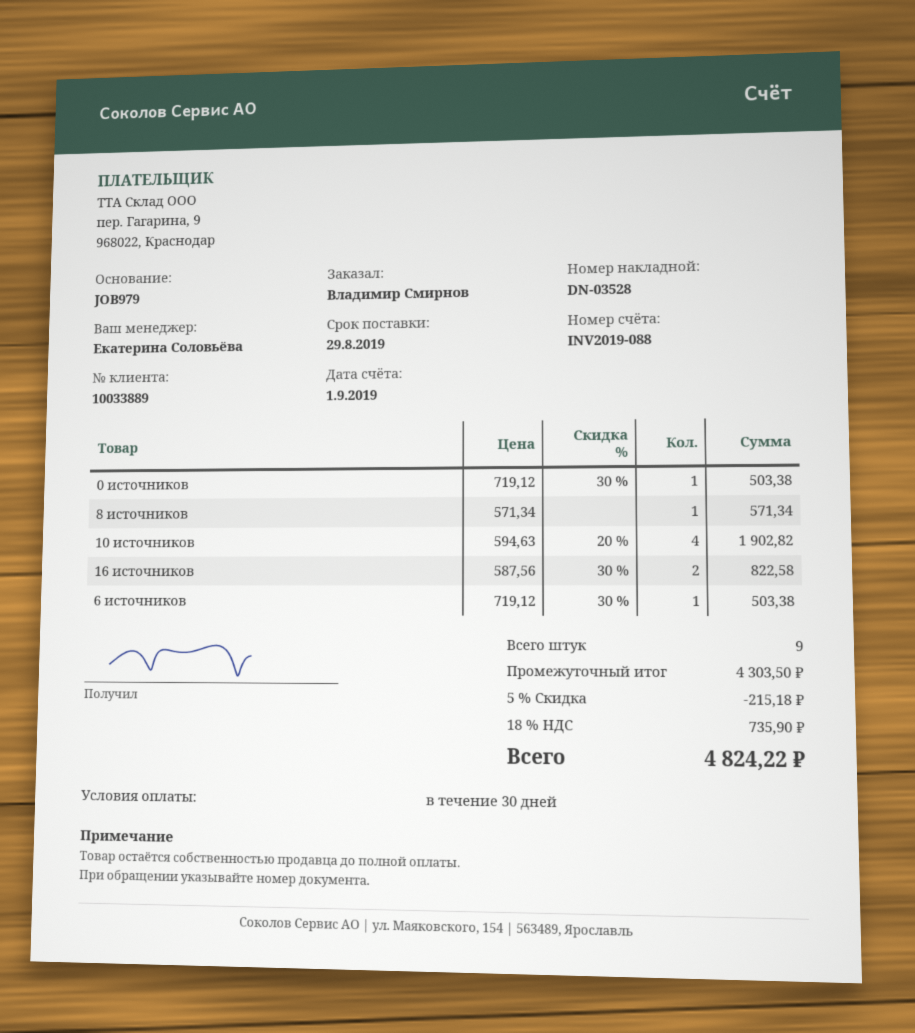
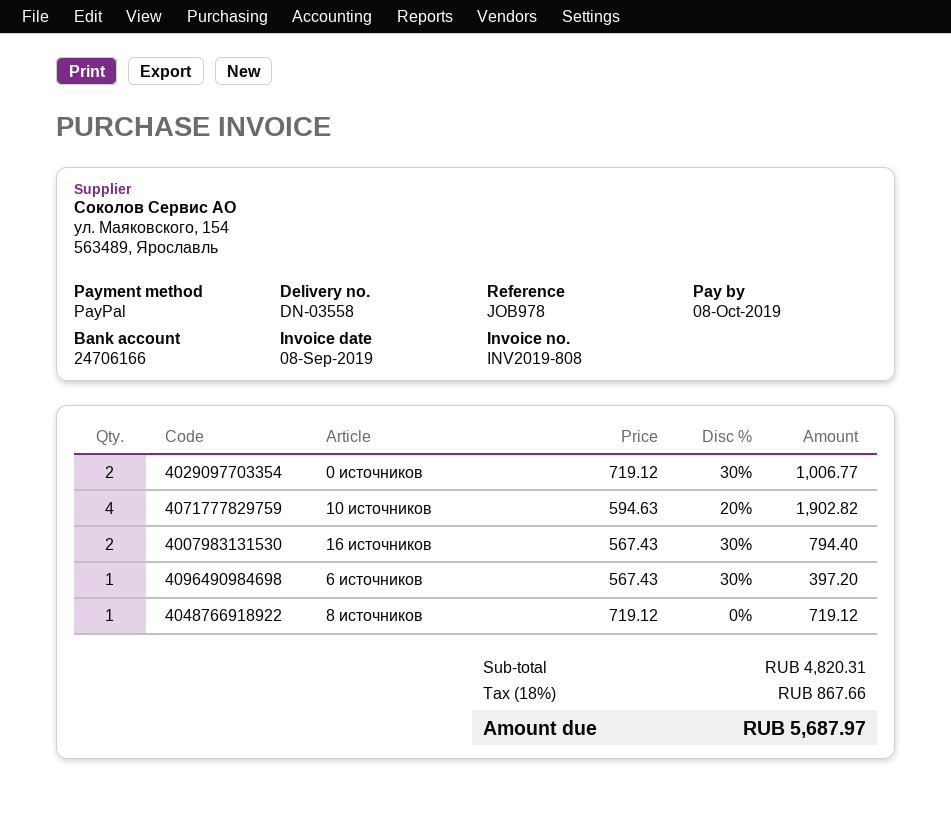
delivery note number: DN-03528 -> DN-03558
invoice number: INV2019-088 -> INV2019-808
invoice date: 2019-09-01 -> 2019-09-08
reference: JOB979 -> JOB978
0 источников: 1 x 719.12 - 30% = 503.38 -> 2 x 719.12 - 30% = 1006.77
8 источников: 1 x 571.34 = 571.34 -> 1 x 719.12 = 719.12
16 источников: 2 x 587.56 - 30% = 822.58 -> 2 x 567.43 - 30% = 794.40
6 источников: 1 x 719.12 - 30% = 503.38 -> 1 x 567.43 - 30% = 397.20
subtotal: 4303.50 -> 4820.31
discount: 5% = 215.18 -> none
tax: 18% = 735.90 -> 18% = 867.66
total: 4824.22 -> 5687.97

